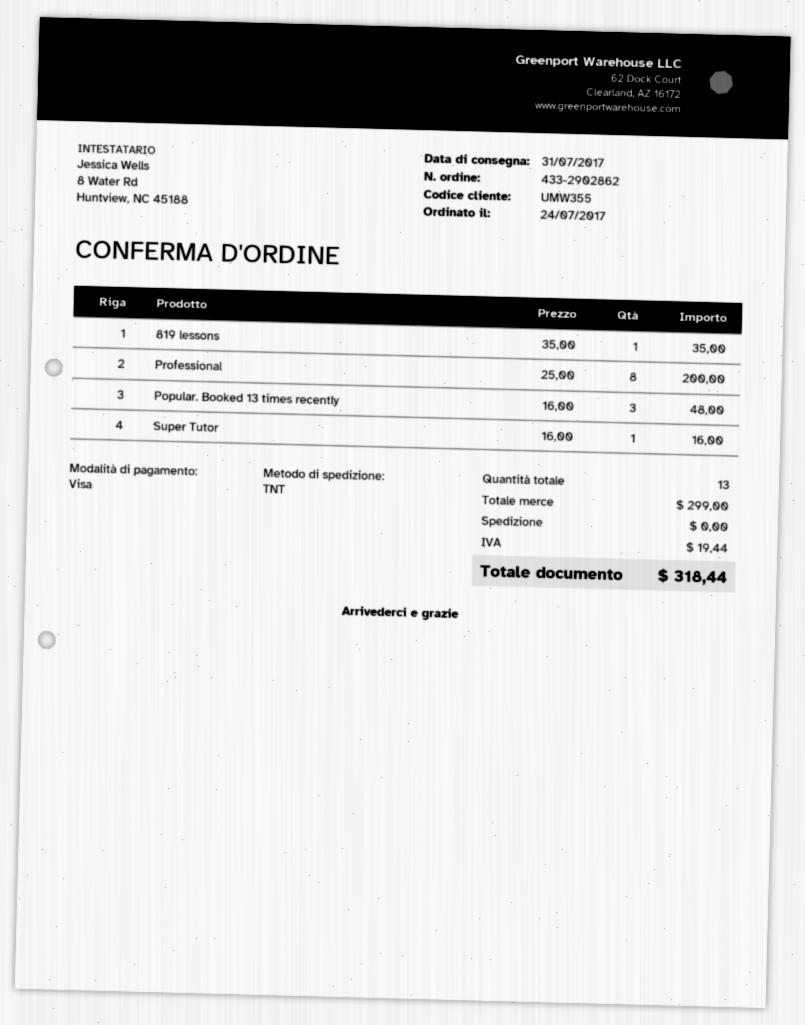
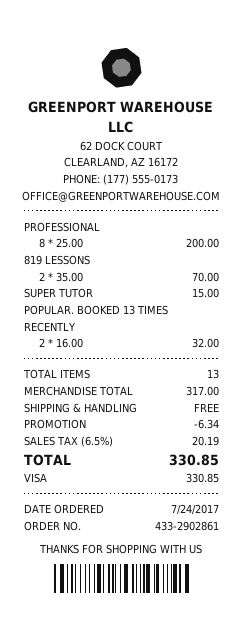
order number: 433-2902862 -> 433-2902861
819 lessons: 1 x 35.00 = 35.00 -> 2 x 35.00 = 70.00
Popular. Booked 13 times recently: 3 x 16.00 = 48.00 -> 2 x 16.00 = 32.00
Super Tutor: 1 x 16.00 = 16.00 -> 1 x 15.00 = 15.00
subtotal: 299.00 -> 317.00
discount: none -> 6.34
tax: 19.44 -> 20.19
total: 318.44 -> 330.85

